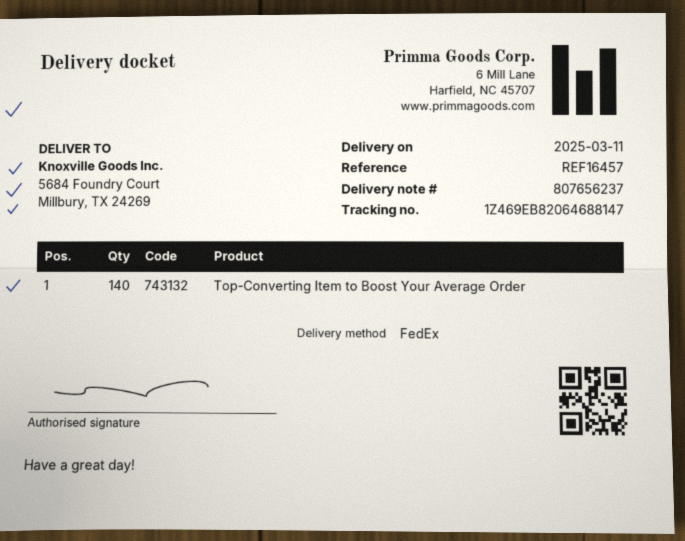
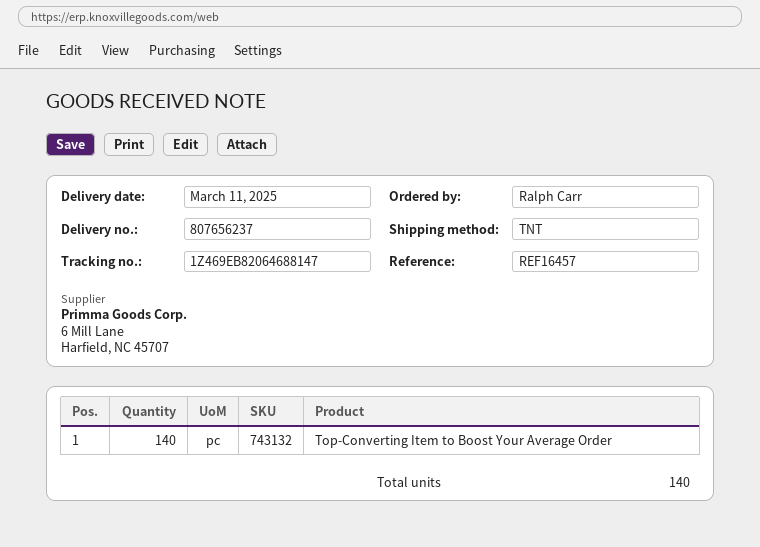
shipping method: FedEx -> TNT

